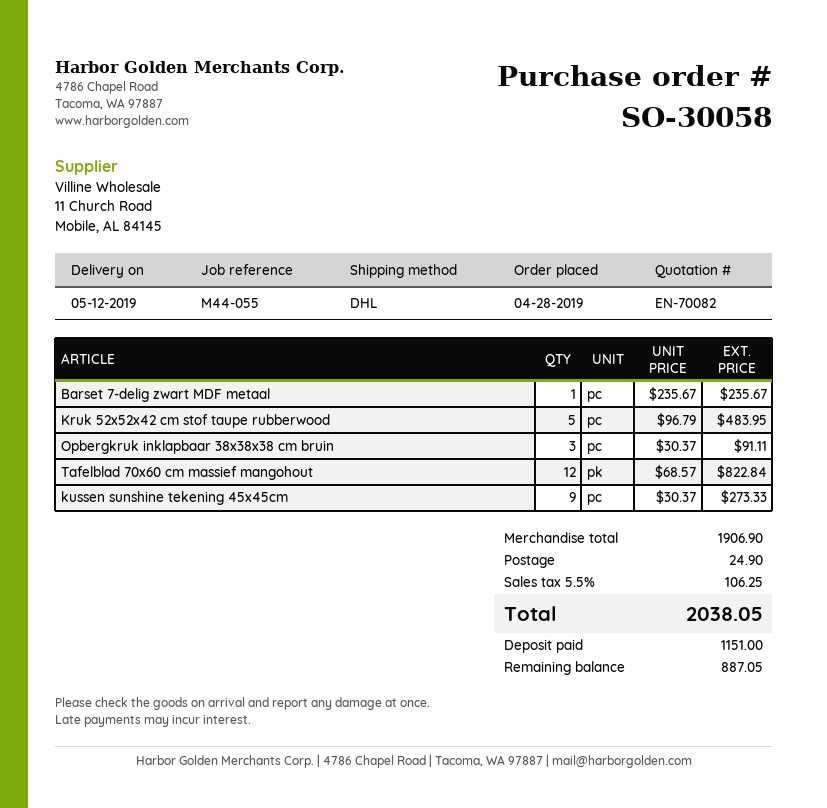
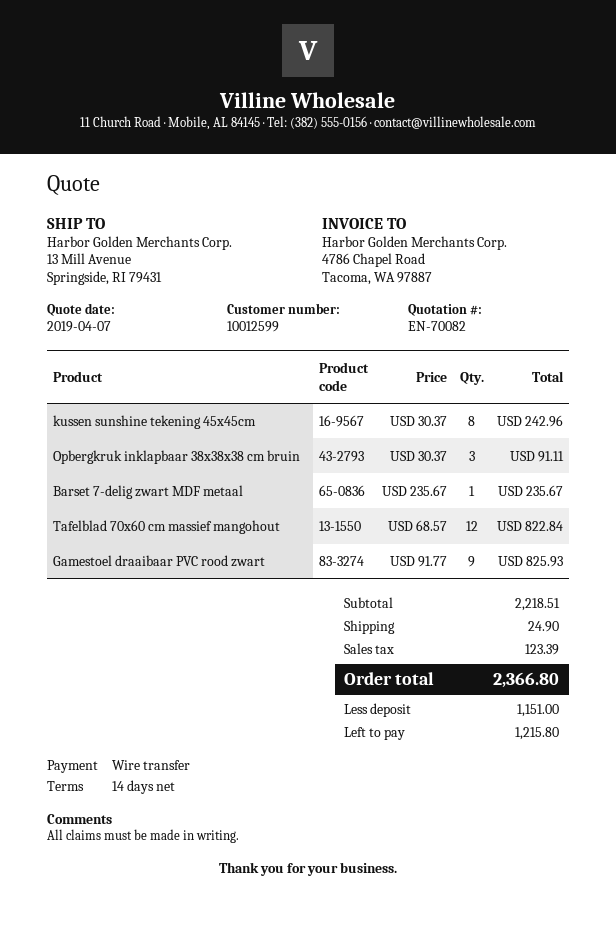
Kruk 52x52x42 cm stof taupe rubberwood: 5 x 96.79 = 483.95 -> none
kussen sunshine tekening 45x45cm: 9 x 30.37 = 273.33 -> 8 x 30.37 = 242.96
Gamestoel draaibaar PVC rood zwart: none -> 9 x 91.77 = 825.93
subtotal: 1906.90 -> 2218.51
tax: 106.25 -> 123.39
total: 2038.05 -> 2366.80
balance: 887.05 -> 1215.80

